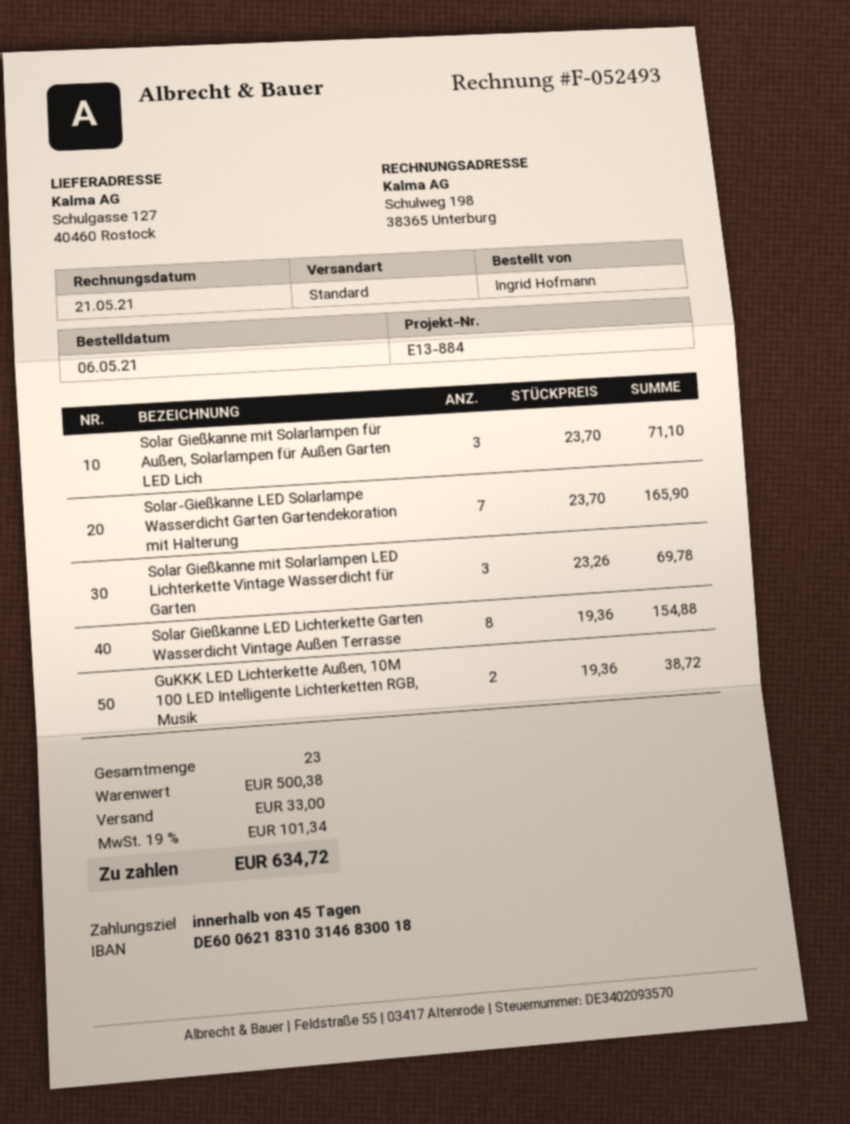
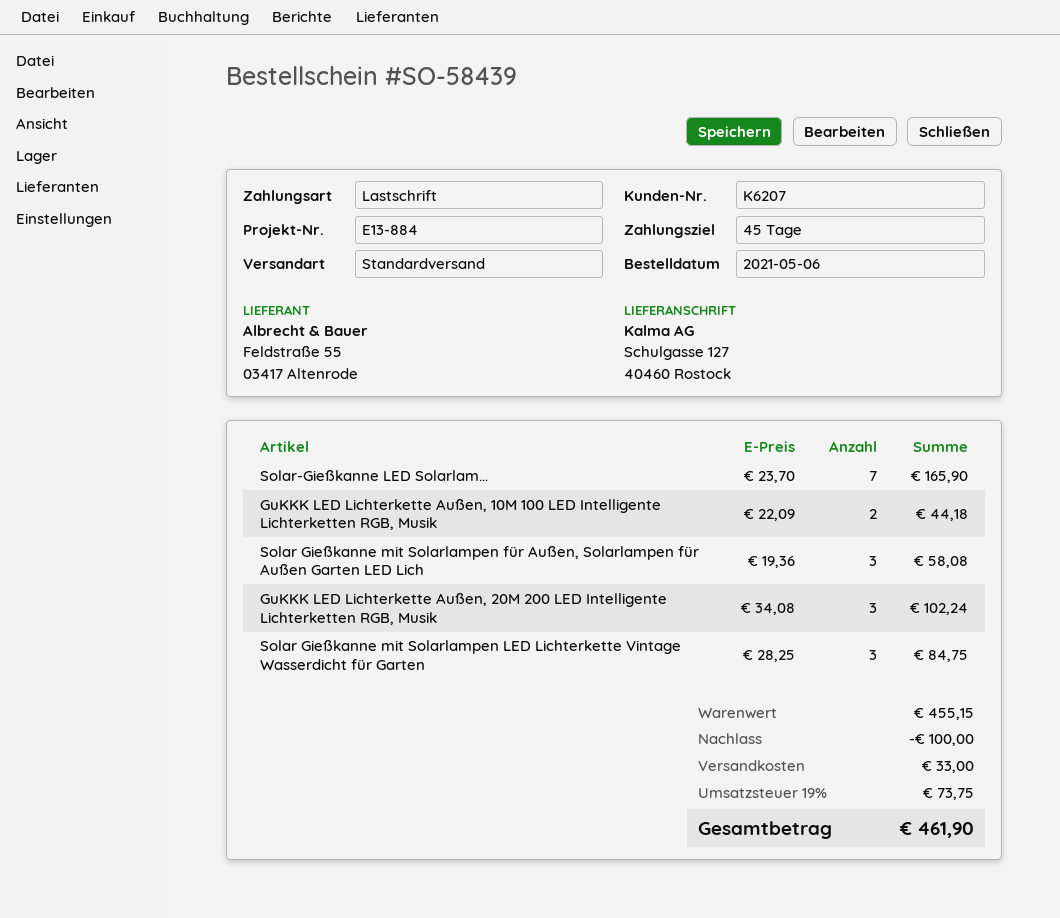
Solar Gießkanne mit Solarlampen für Außen, Solarlampen für Außen Garten LED Lich: 3 x 23.70 = 71.10 -> 3 x 19.36 = 58.08
Solar Gießkanne mit Solarlampen LED Lichterkette Vintage Wasserdicht für Garten: 3 x 23.26 = 69.78 -> 3 x 28.25 = 84.75
Solar Gießkanne LED Lichterkette Garten Wasserdicht Vintage Außen Terrasse: 8 x 19.36 = 154.88 -> none
GuKKK LED Lichterkette Außen, 10M 100 LED Intelligente Lichterketten RGB, Musik: 2 x 19.36 = 38.72 -> 2 x 22.09 = 44.18
GuKKK LED Lichterkette Außen, 20M 200 LED Intelligente Lichterketten RGB, Musik: none -> 3 x 34.08 = 102.24
subtotal: 500.38 -> 455.15
discount: none -> 100.00
tax: 19% = 101.34 -> 19% = 73.75
total: 634.72 -> 461.90

